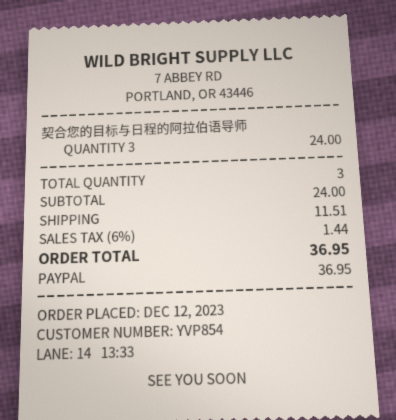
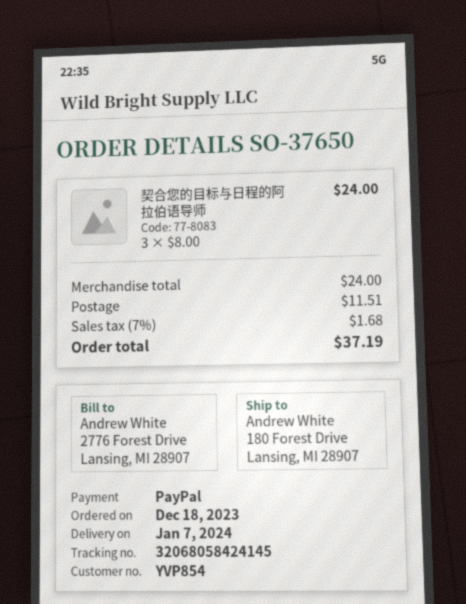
order date: 2023-12-12 -> 2023-12-18
tax: 6% = 1.44 -> 7% = 1.68
total: 36.95 -> 37.19

